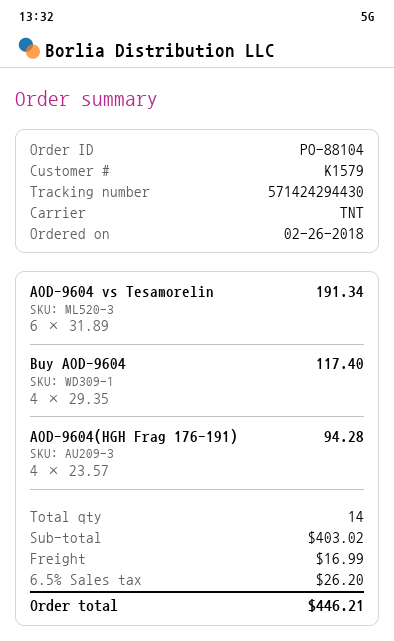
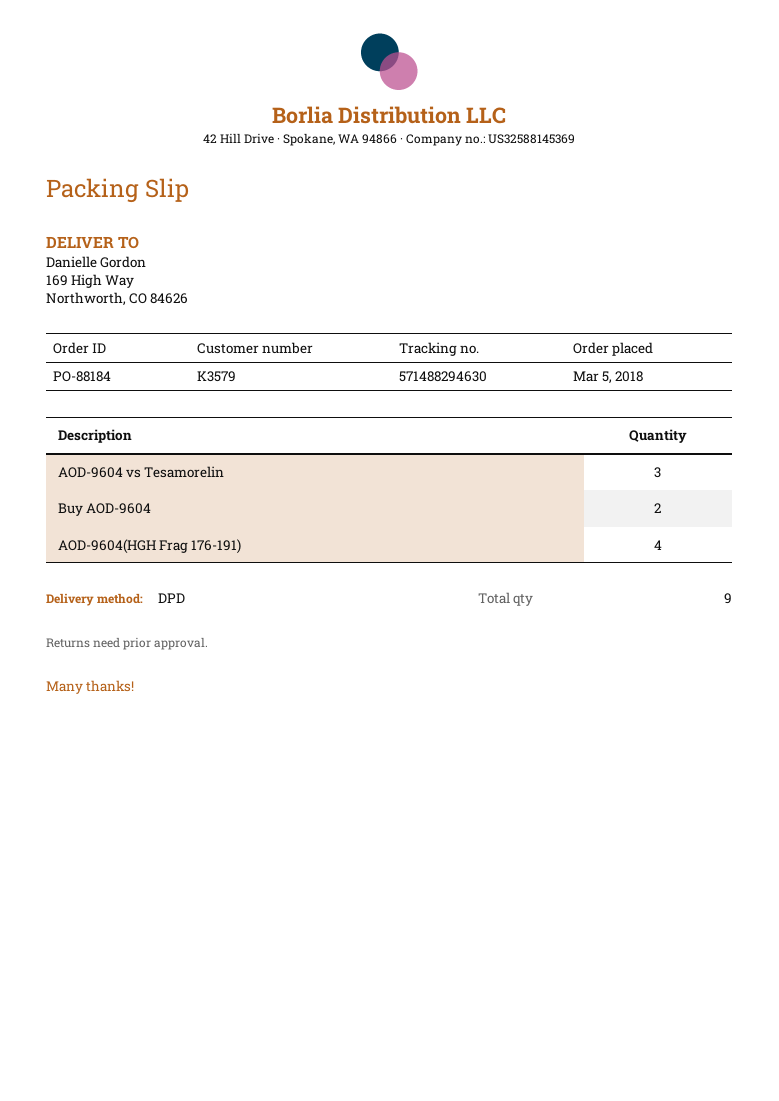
order number: PO-88104 -> PO-88184
order date: 2018-02-26 -> 2018-03-05
customer number: K1579 -> K3579
shipping method: TNT -> DPD
tracking number: 571424294430 -> 571488294630
AOD-9604 vs Tesamorelin: 6 -> 3
Buy AOD-9604: 4 -> 2
total quantity: 14 -> 9

